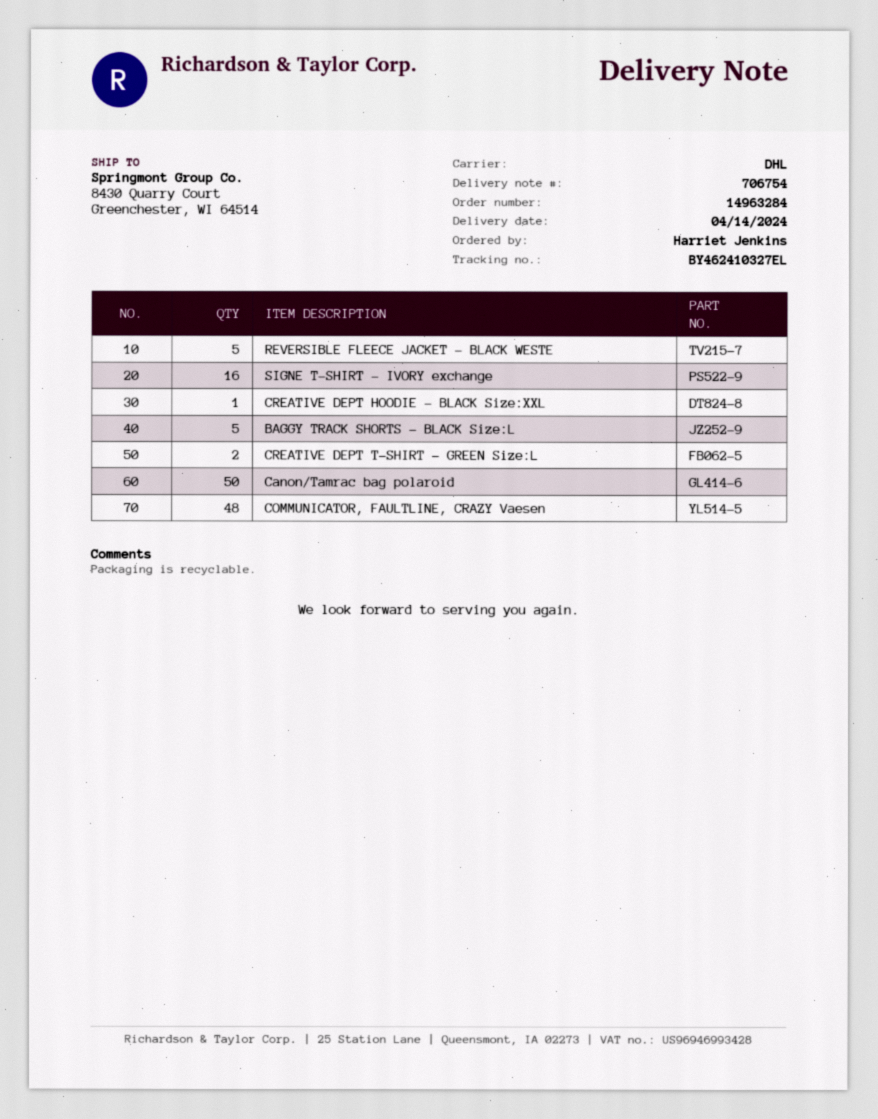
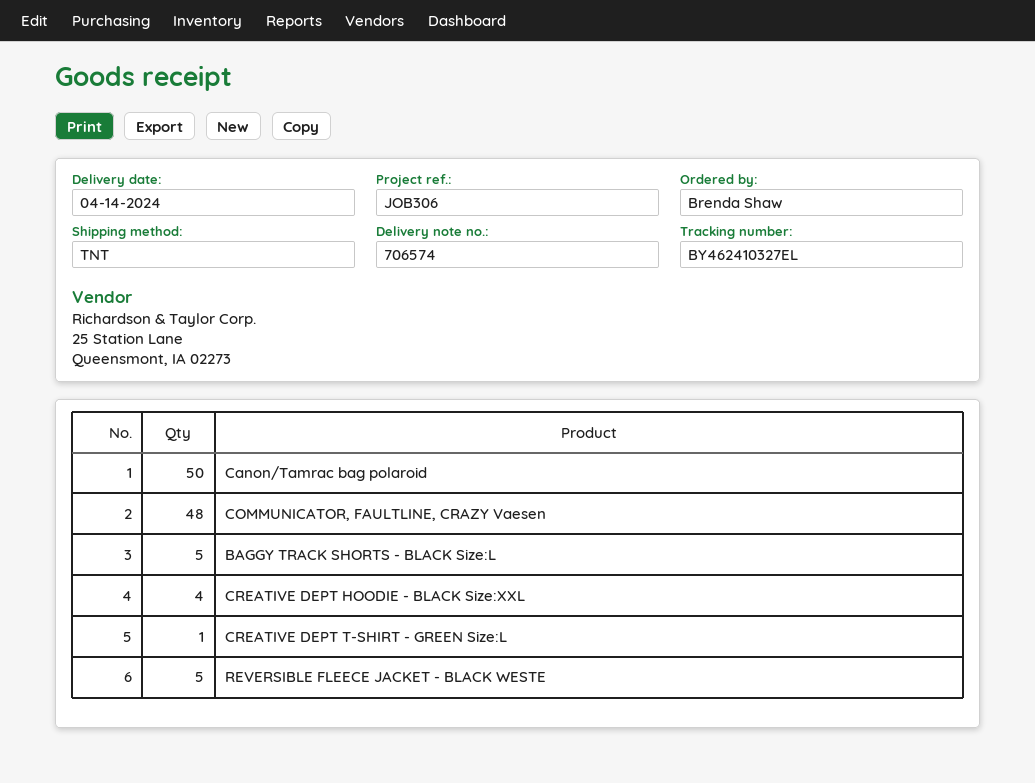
delivery note number: 706754 -> 706574
ordered by: Harriet Jenkins -> Brenda Shaw
shipping method: DHL -> TNT
SIGNE T-SHIRT - IVORY exchange: 16 -> none
CREATIVE DEPT HOODIE - BLACK Size:XXL: 1 -> 4
CREATIVE DEPT T-SHIRT - GREEN Size:L: 2 -> 1

